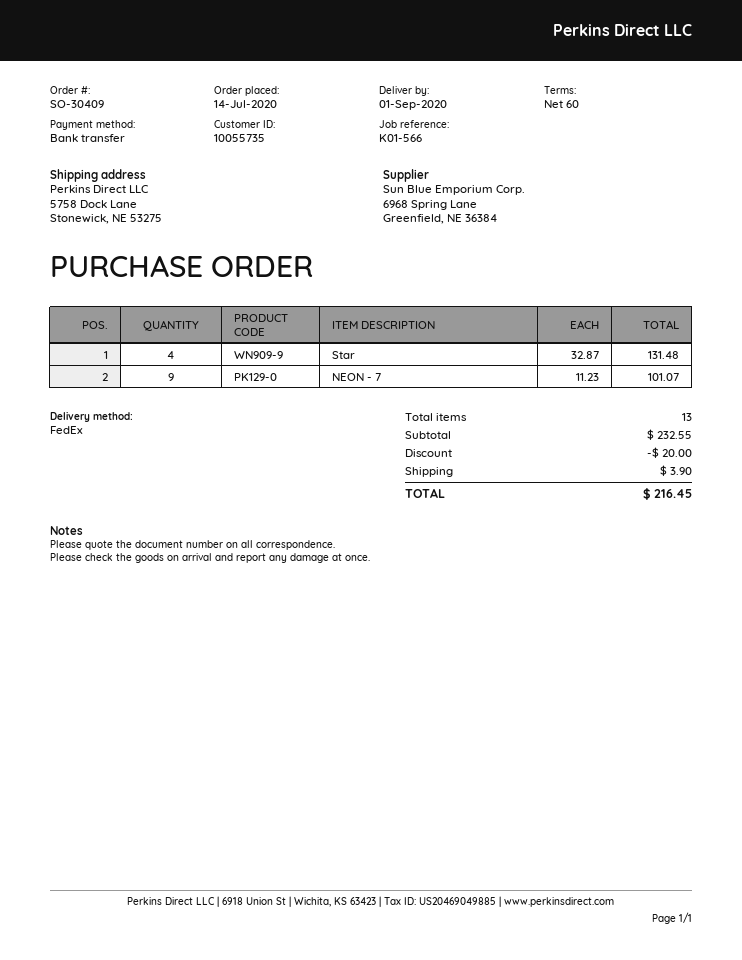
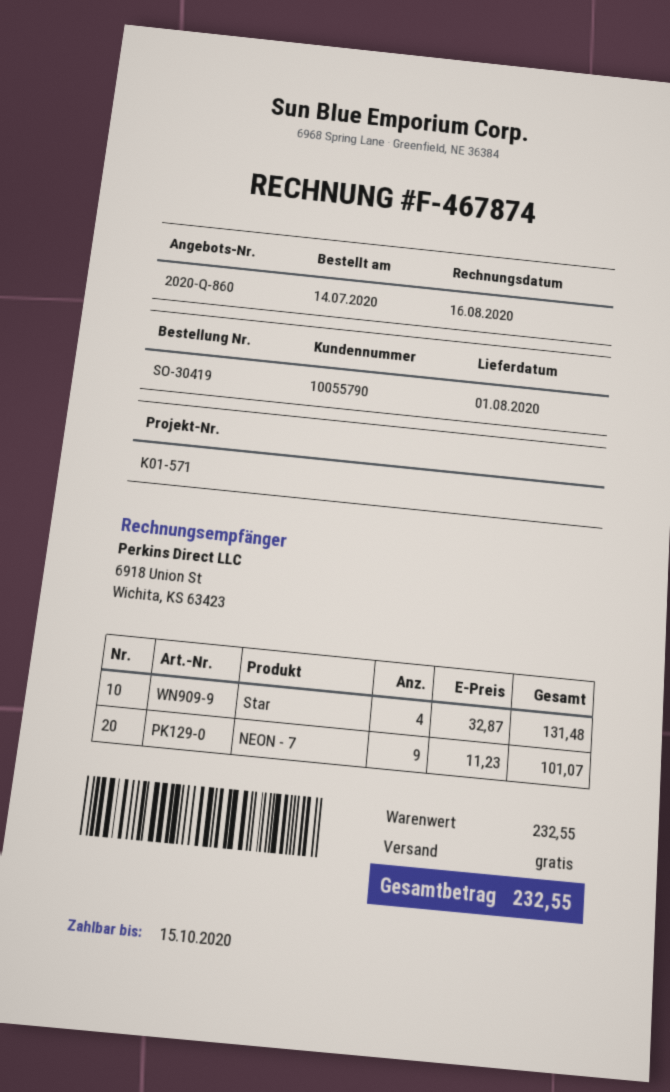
order number: SO-30409 -> SO-30419
delivery date: 2020-09-01 -> 2020-08-01
customer number: 10055735 -> 10055790
reference: K01-566 -> K01-571
discount: 20.00 -> none
shipping: 3.90 -> 0.00
total: 216.45 -> 232.55

